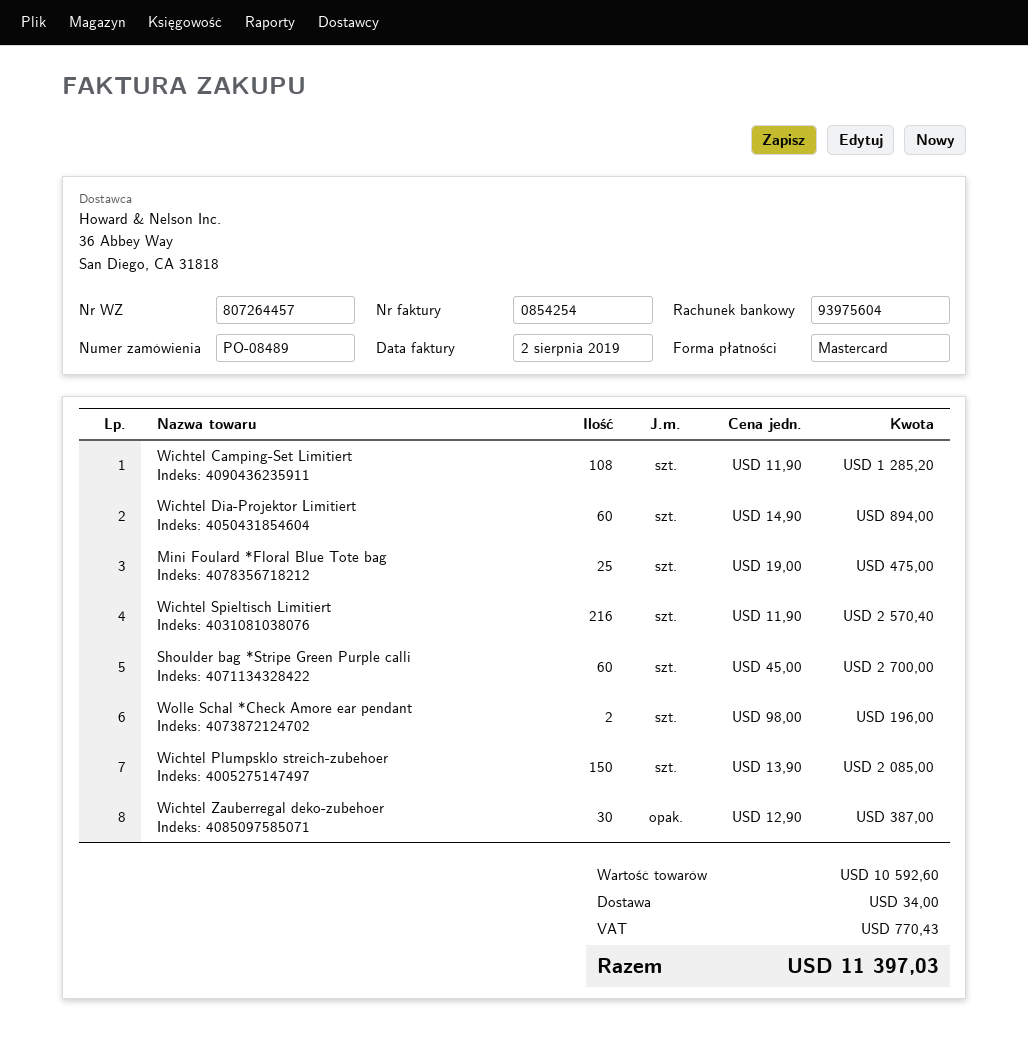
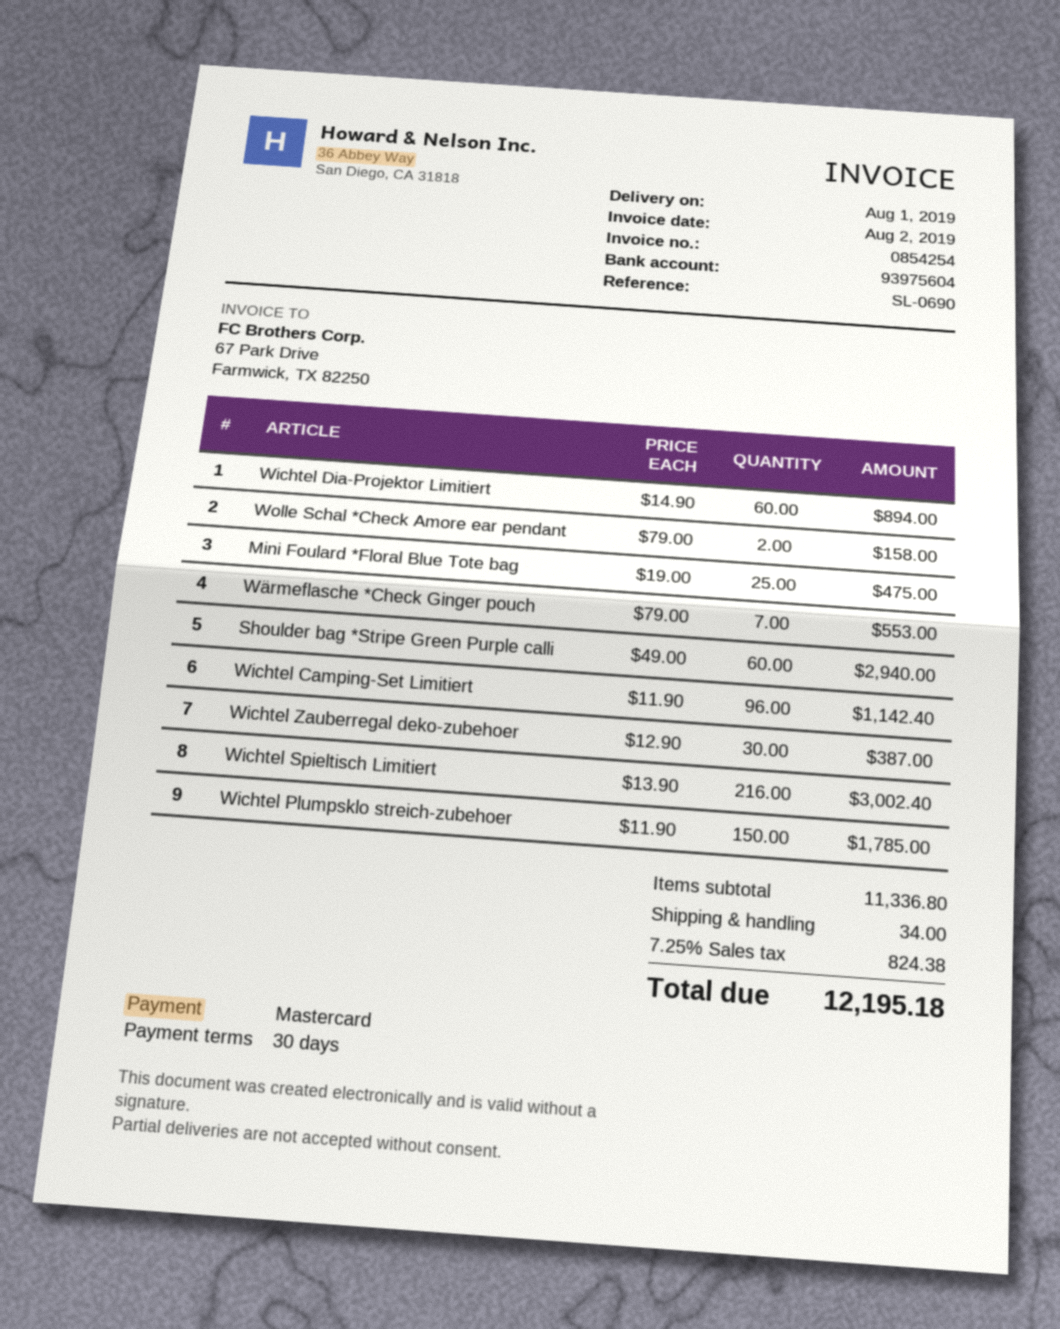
Wichtel Camping-Set Limitiert: 108 x 11.90 = 1285.20 -> 96 x 11.90 = 1142.40
Wichtel Spieltisch Limitiert: 216 x 11.90 = 2570.40 -> 216 x 13.90 = 3002.40
Shoulder bag *Stripe Green Purple calli: 60 x 45.00 = 2700.00 -> 60 x 49.00 = 2940.00
Wolle Schal *Check Amore ear pendant: 2 x 98.00 = 196.00 -> 2 x 79.00 = 158.00
Wichtel Plumpsklo streich-zubehoer: 150 x 13.90 = 2085.00 -> 150 x 11.90 = 1785.00
Wärmeflasche *Check Ginger pouch: none -> 7 x 79.00 = 553.00
subtotal: 10592.60 -> 11336.80
tax: 770.43 -> 824.38
total: 11397.03 -> 12195.18

